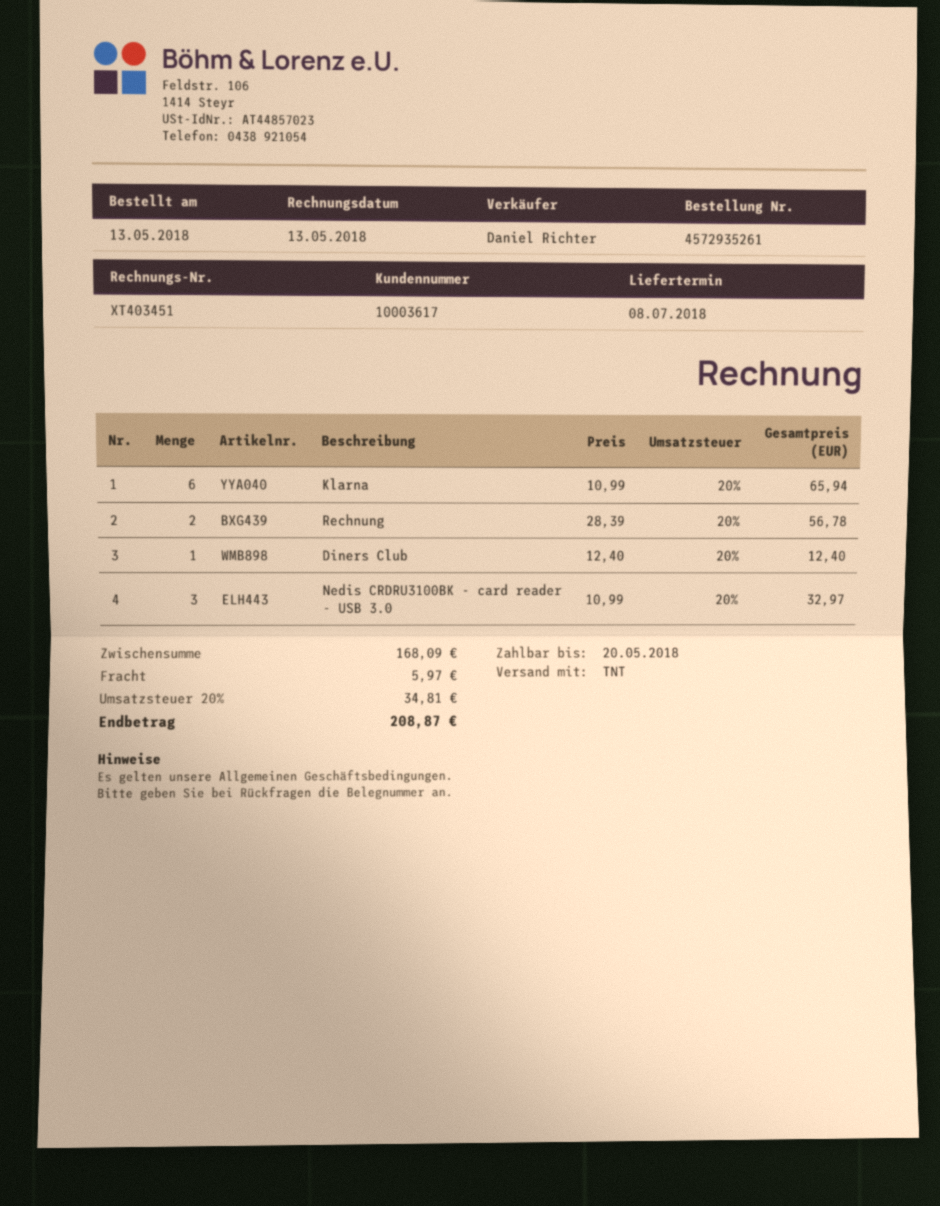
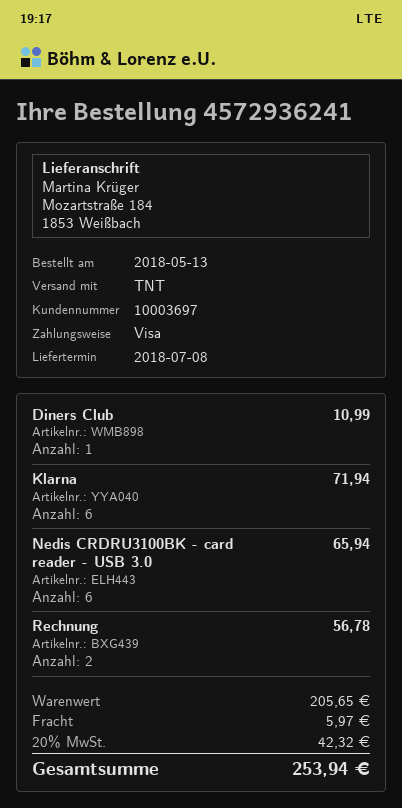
order number: 4572935261 -> 4572936241
customer number: 10003617 -> 10003697
Klarna: 6 for 65.94 -> 6 for 71.94
Diners Club: 1 for 12.40 -> 1 for 10.99
Nedis CRDRU3100BK - card reader - USB 3.0: 3 for 32.97 -> 6 for 65.94
subtotal: 168.09 -> 205.65
tax: 20% = 34.81 -> 20% = 42.32
total: 208.87 -> 253.94

